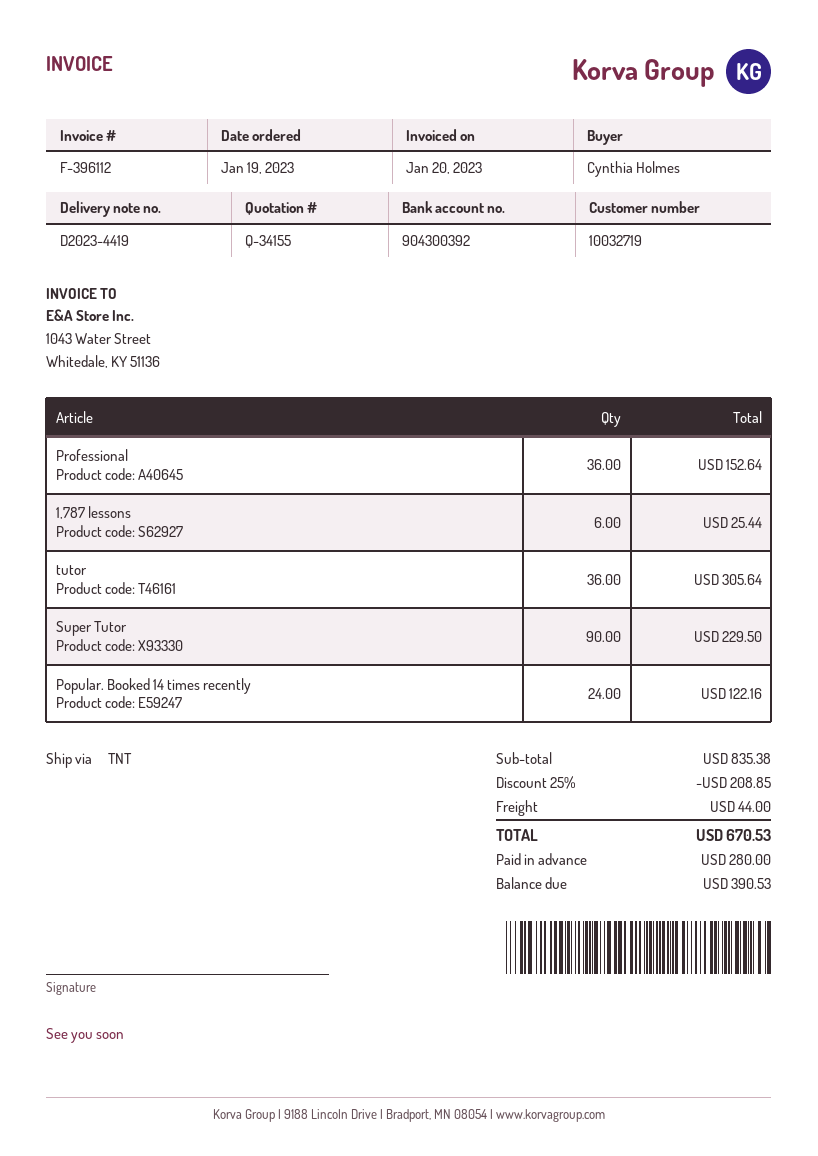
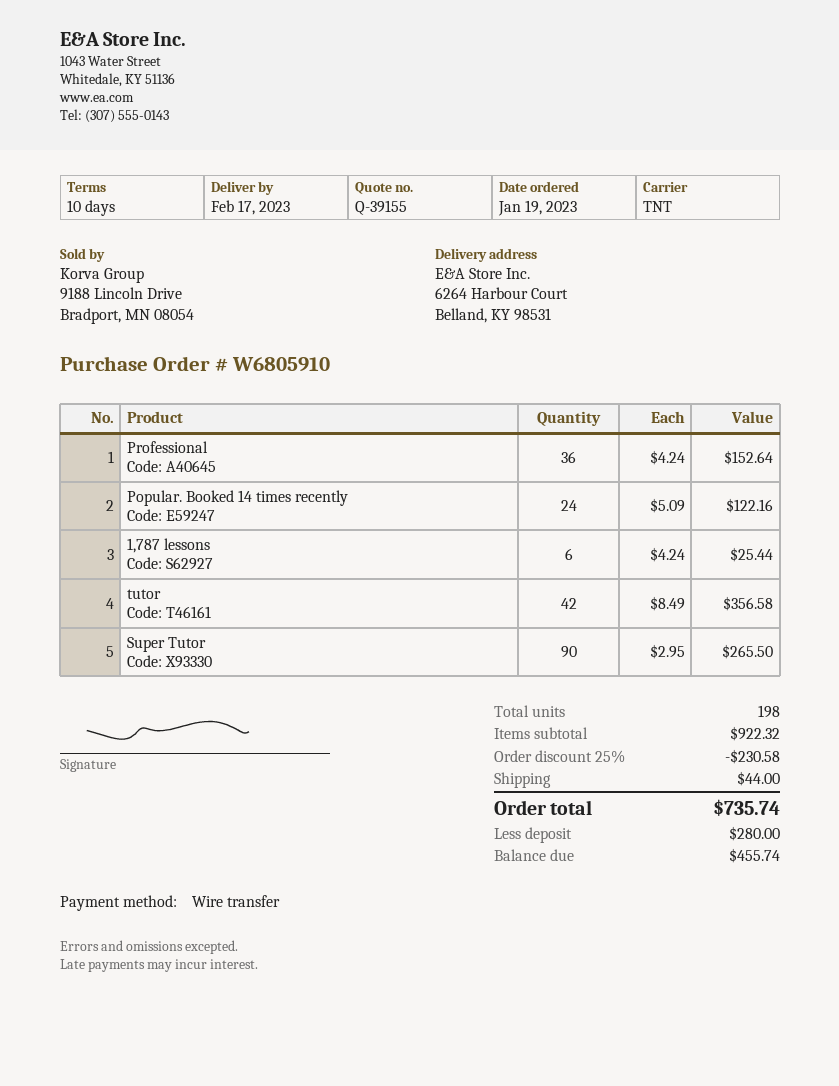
quote number: Q-34155 -> Q-39155
tutor: 36 for 305.64 -> 42 for 356.58
Super Tutor: 90 for 229.50 -> 90 for 265.50
subtotal: 835.38 -> 922.32
discount: 25% = 208.85 -> 25% = 230.58
total: 670.53 -> 735.74
balance: 390.53 -> 455.74

